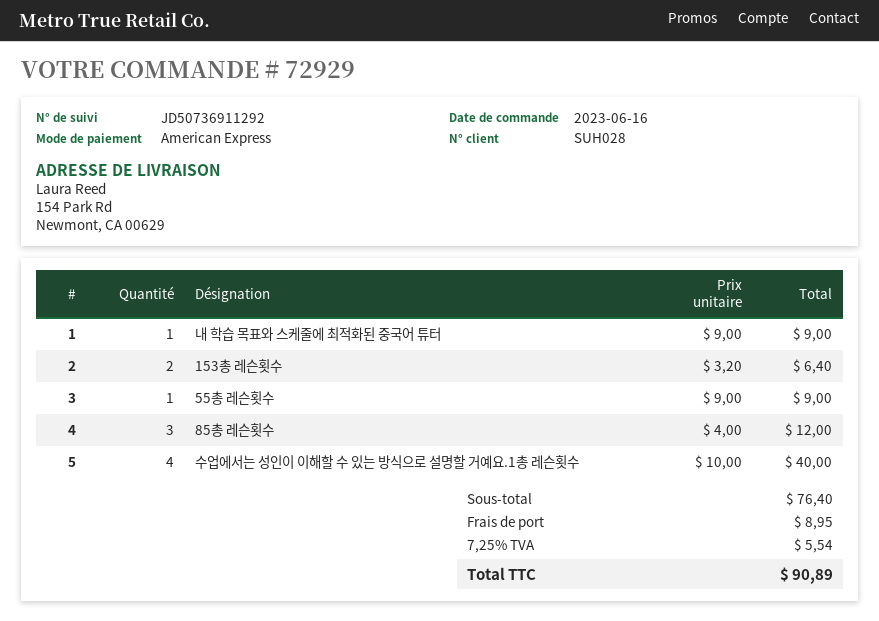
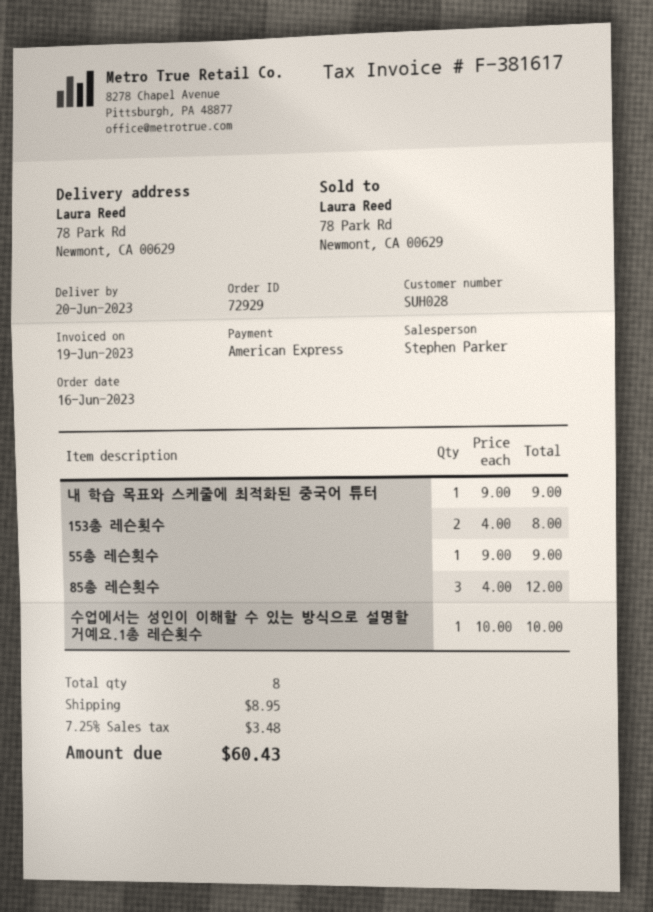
ship to: 154 Park Rd, Newmont, CA 00629 -> 78 Park Rd, Newmont, CA 00629
153총 레슨횟수: 2 x 3.20 = 6.40 -> 2 x 4.00 = 8.00
수업에서는 성인이 이해할 수 있는 방식으로 설명할 거예요.1총 레슨횟수: 4 x 10.00 = 40.00 -> 1 x 10.00 = 10.00
tax: 7.25% = 5.54 -> 7.25% = 3.48
total: 90.89 -> 60.43

